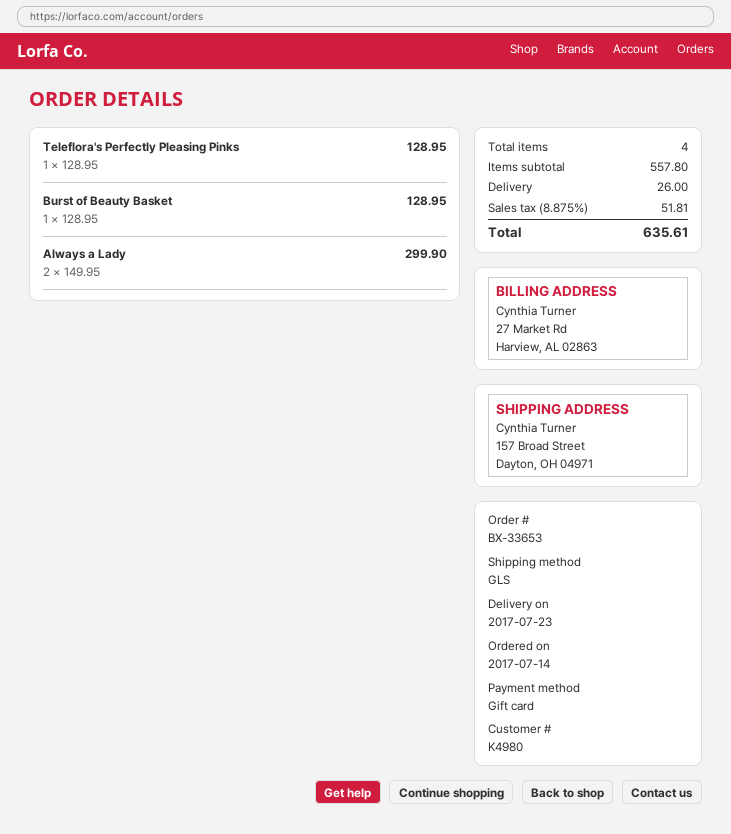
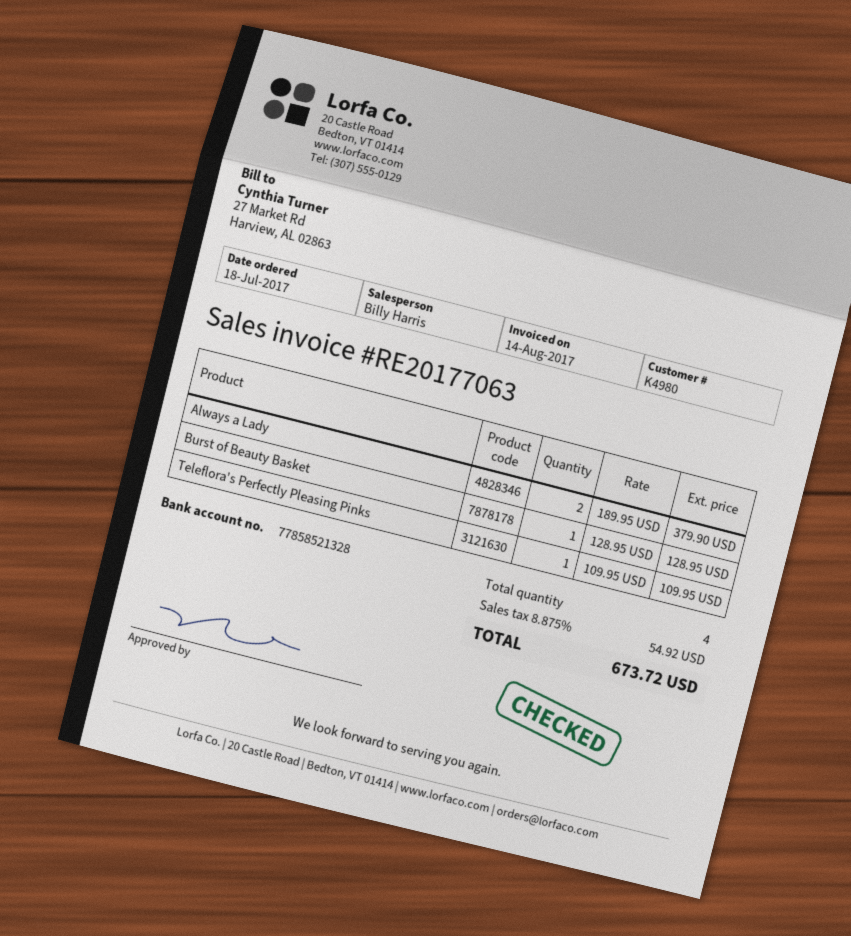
order date: 2017-07-14 -> 2017-07-18
Teleflora's Perfectly Pleasing Pinks: 1 x 128.95 = 128.95 -> 1 x 109.95 = 109.95
Always a Lady: 2 x 149.95 = 299.90 -> 2 x 189.95 = 379.90
shipping: 26.00 -> none
tax: 8.875% = 51.81 -> 8.875% = 54.92
total: 635.61 -> 673.72

